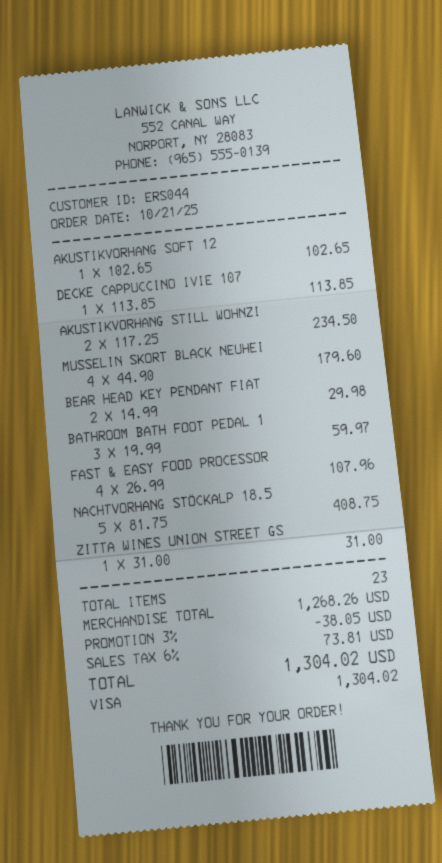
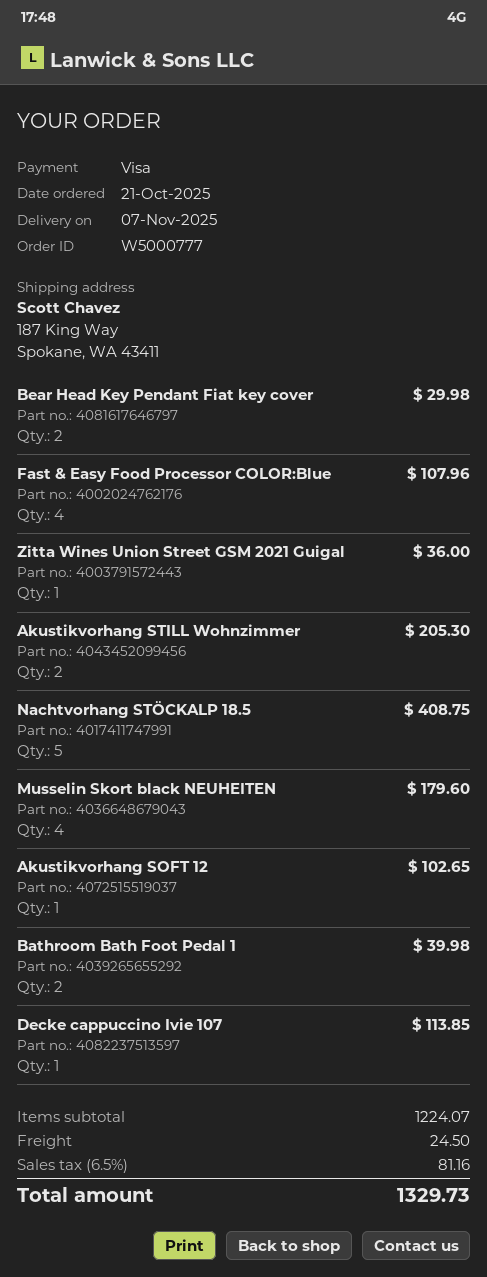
AKUSTIKVORHANG STILL WOHNZI: 2 for 234.50 -> 2 for 205.30
BATHROOM BATH FOOT PEDAL 1: 3 for 59.97 -> 2 for 39.98
ZITTA WINES UNION STREET GS: 1 for 31.00 -> 1 for 36.00
subtotal: 1268.26 -> 1224.07
discount: 3% = 38.05 -> none
shipping: none -> 24.50
tax: 6% = 73.81 -> 6.5% = 81.16
total: 1304.02 -> 1329.73

